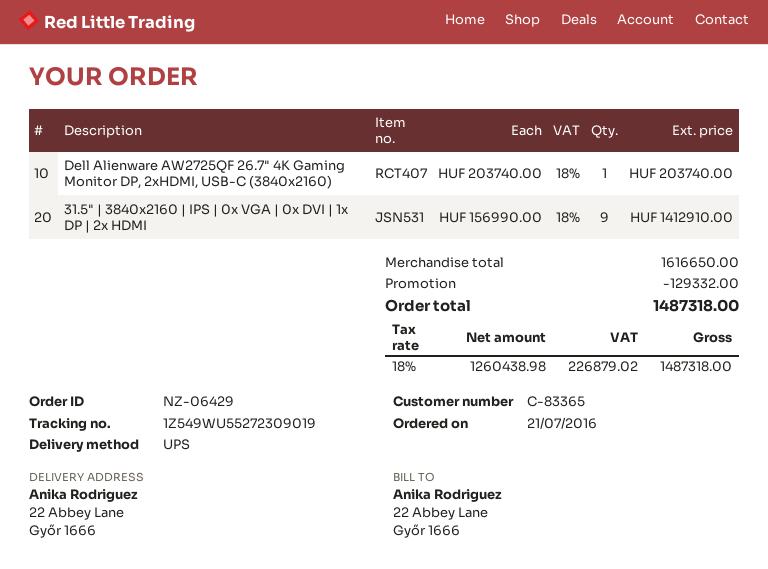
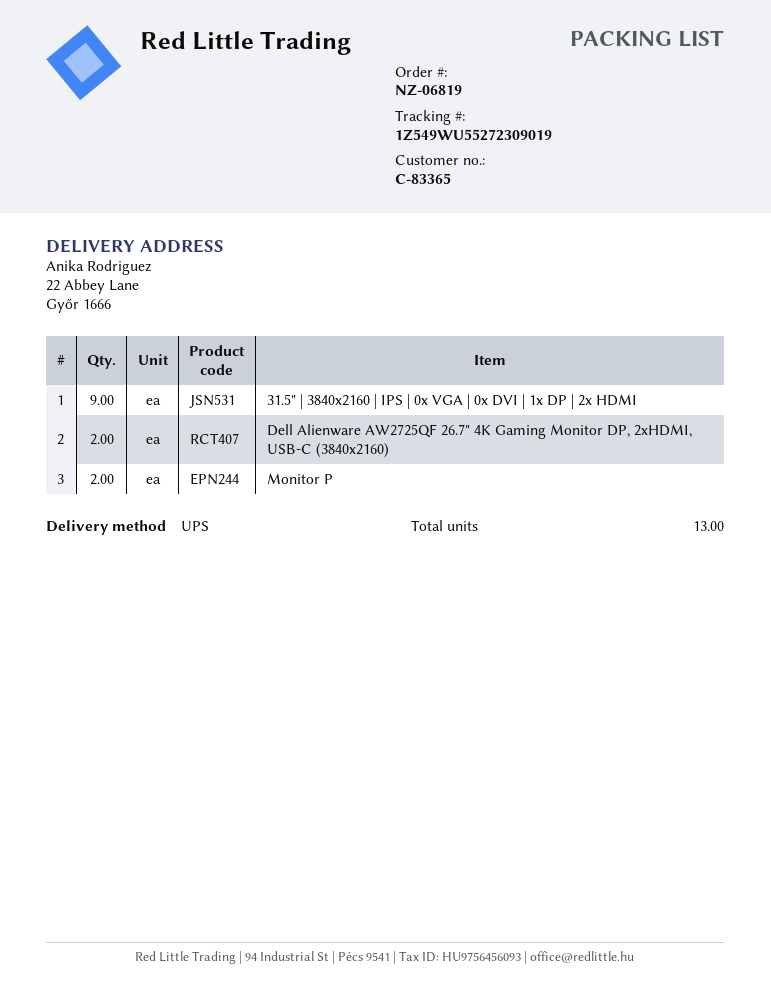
order number: NZ-06429 -> NZ-06819
Dell Alienware AW2725QF 26.7" 4K Gaming Monitor DP, 2xHDMI, USB-C (3840x2160): 1 -> 2
Monitor P: none -> 2

